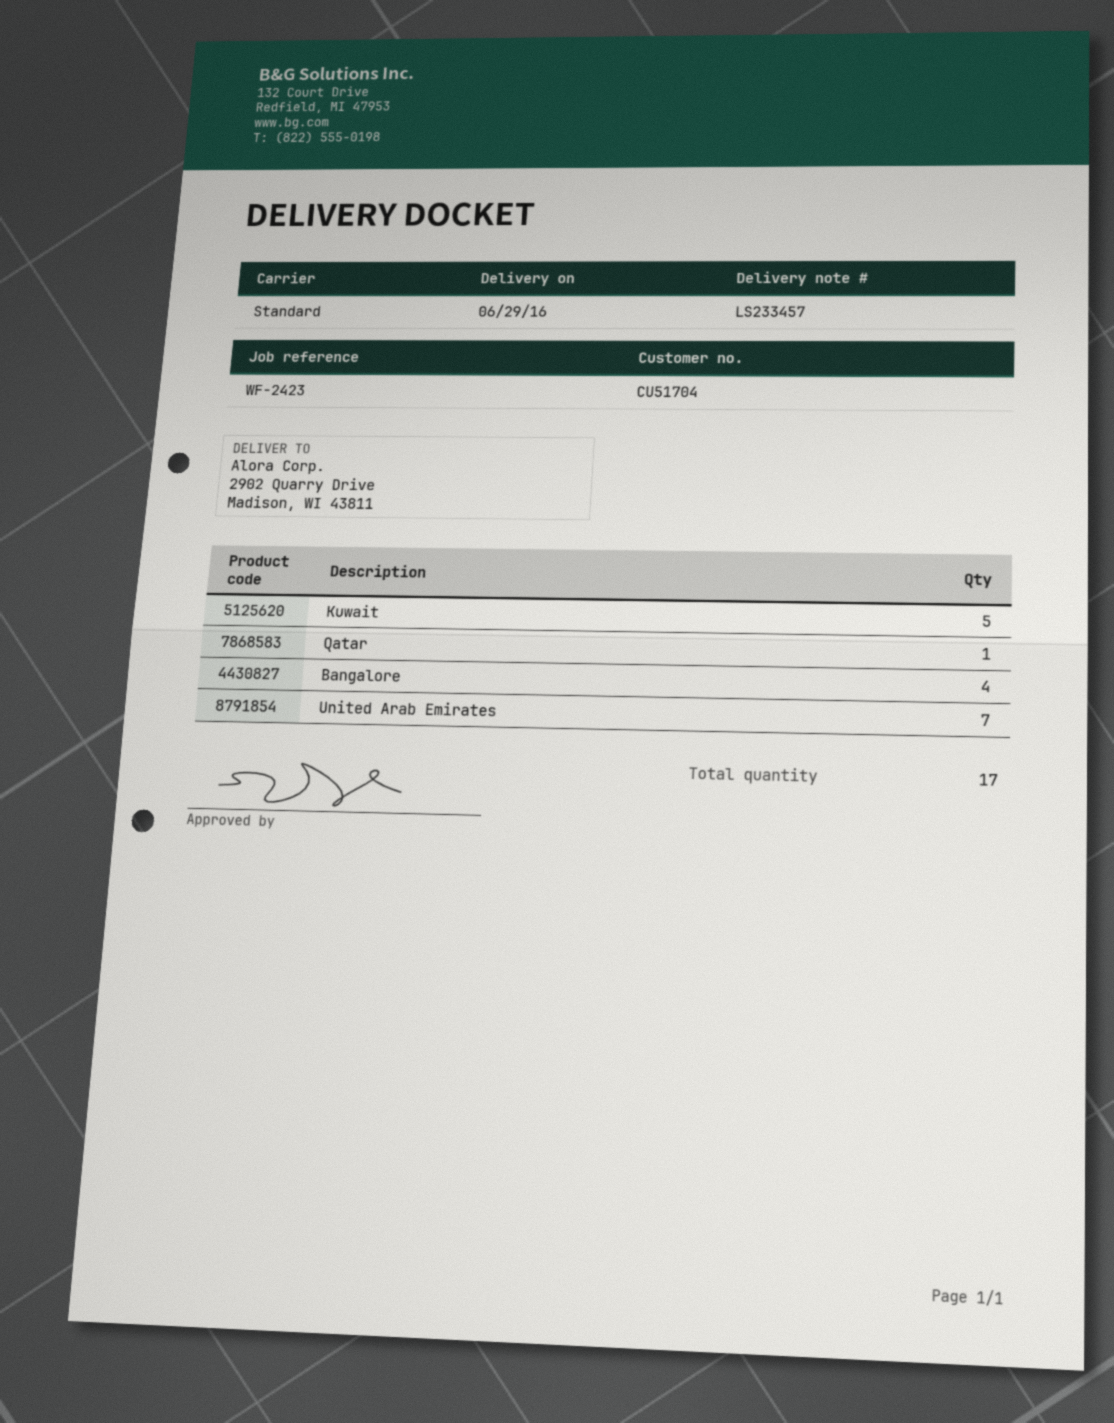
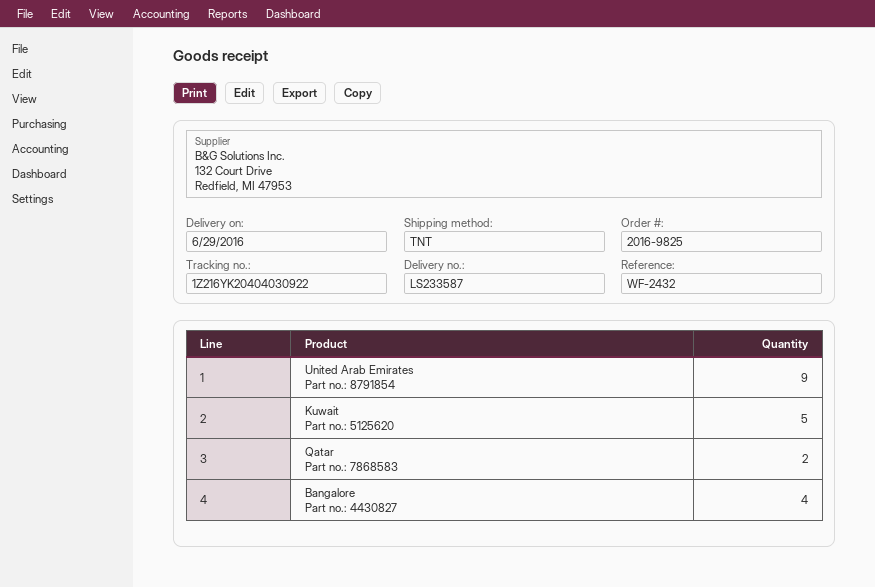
delivery note number: LS233457 -> LS233587
reference: WF-2423 -> WF-2432
shipping method: standard -> TNT
Qatar: 1 -> 2
United Arab Emirates: 7 -> 9

